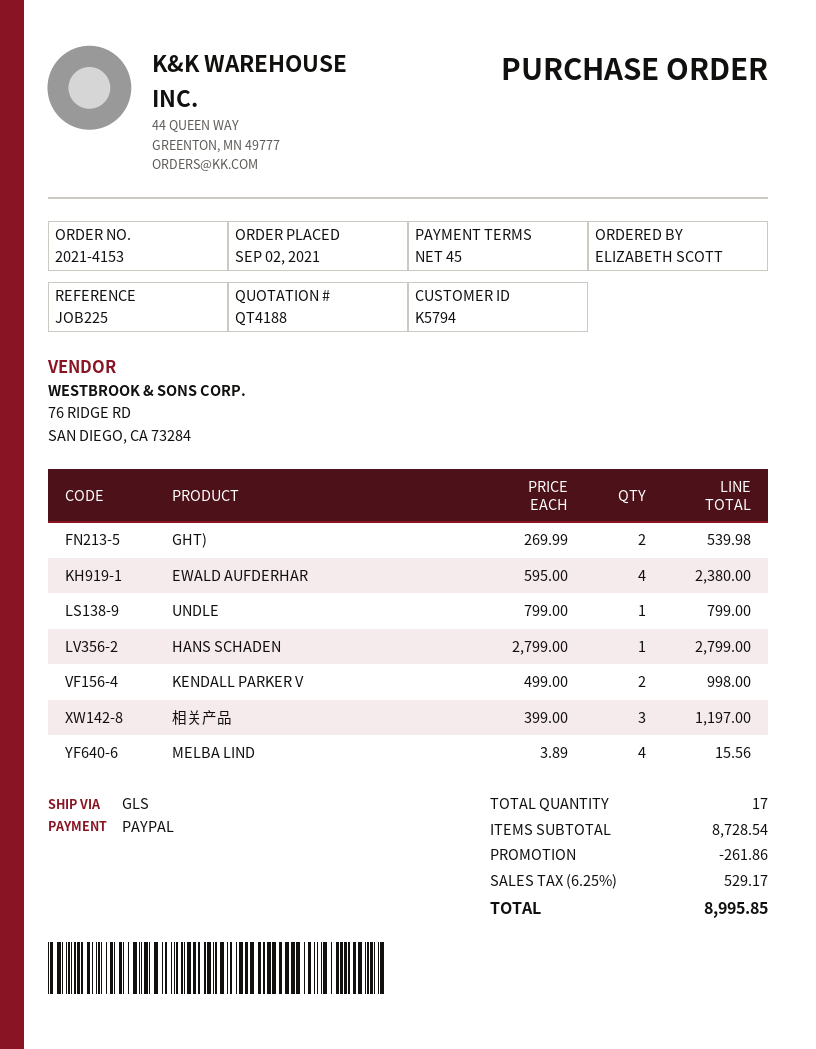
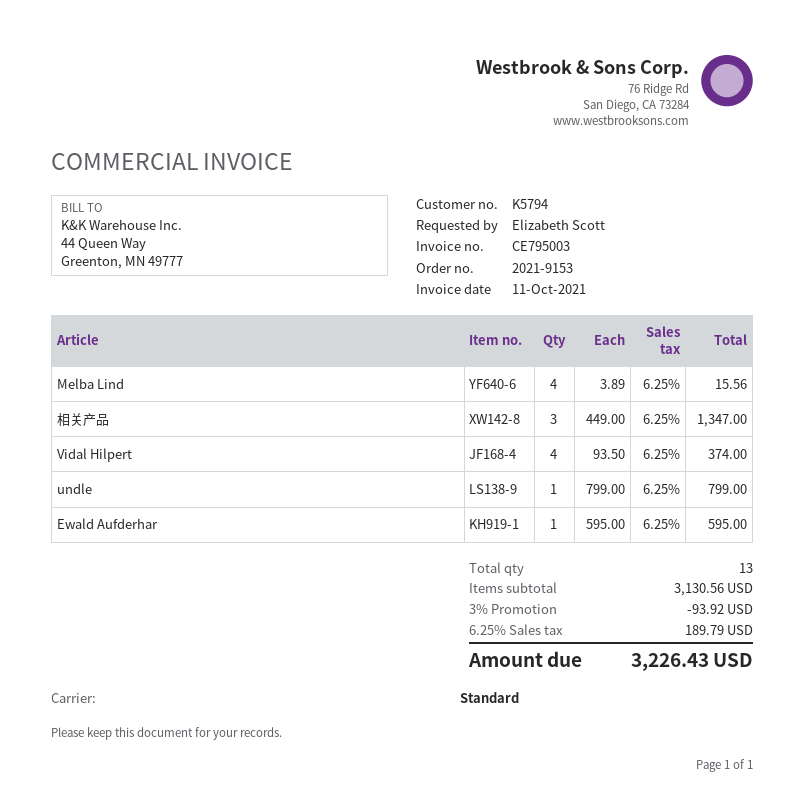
order number: 2021-4153 -> 2021-9153
shipping method: GLS -> standard
GHT): 2 x 269.99 = 539.98 -> none
EWALD AUFDERHAR: 4 x 595.00 = 2380.00 -> 1 x 595.00 = 595.00
HANS SCHADEN: 1 x 2799.00 = 2799.00 -> none
KENDALL PARKER V: 2 x 499.00 = 998.00 -> none
相关产品: 3 x 399.00 = 1197.00 -> 3 x 449.00 = 1347.00
Vidal Hilpert: none -> 4 x 93.50 = 374.00
total quantity: 17 -> 13
subtotal: 8728.54 -> 3130.56
discount: 261.86 -> 93.92
tax: 6.25% = 529.17 -> 6.25% = 189.79
total: 8995.85 -> 3226.43

